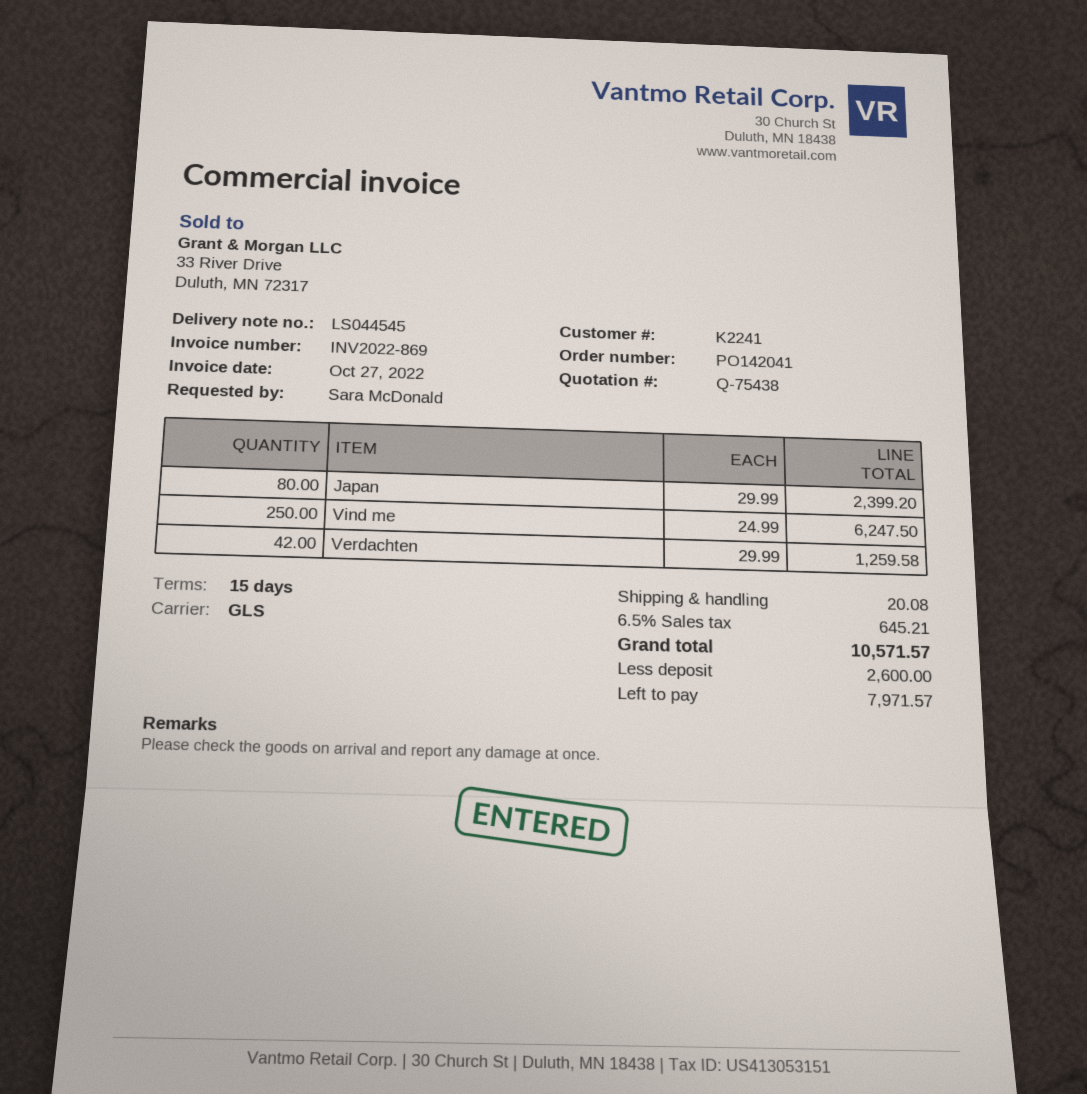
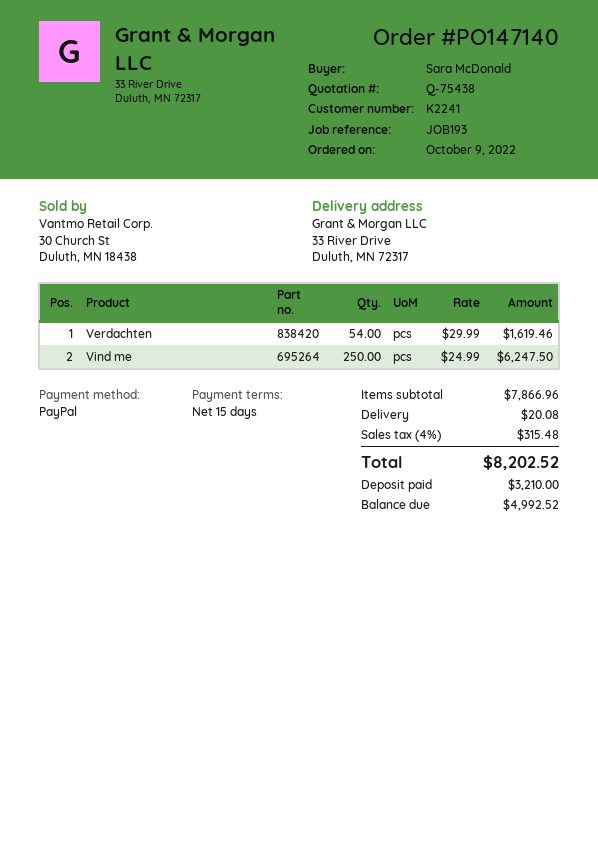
order number: PO142041 -> PO147140
Japan: 80 x 29.99 = 2399.20 -> none
Verdachten: 42 x 29.99 = 1259.58 -> 54 x 29.99 = 1619.46
tax: 6.5% = 645.21 -> 4% = 315.48
total: 10571.57 -> 8202.52
deposit: 2600.00 -> 3210.00
balance: 7971.57 -> 4992.52

